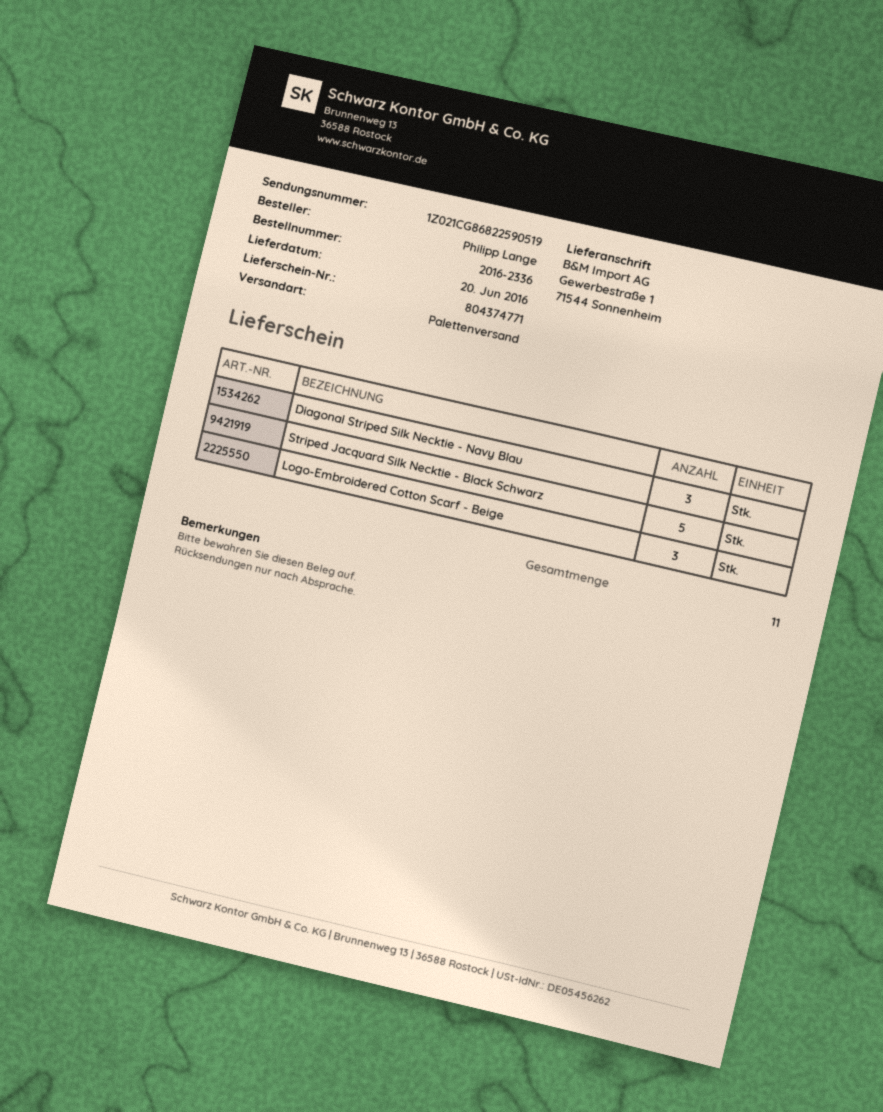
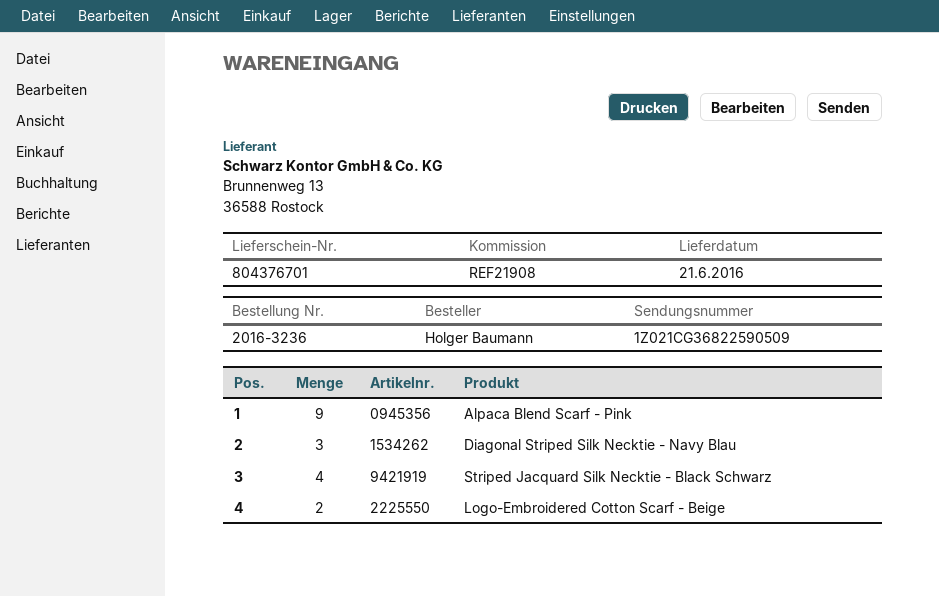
order number: 2016-2336 -> 2016-3236
delivery note number: 804374771 -> 804376701
delivery date: 2016-06-20 -> 2016-06-21
ordered by: Philipp Lange -> Holger Baumann
tracking number: 1Z021CG86822590519 -> 1Z021CG36822590509
Striped Jacquard Silk Necktie - Black Schwarz: 5 -> 4
Logo-Embroidered Cotton Scarf - Beige: 3 -> 2
Alpaca Blend Scarf - Pink: none -> 9

